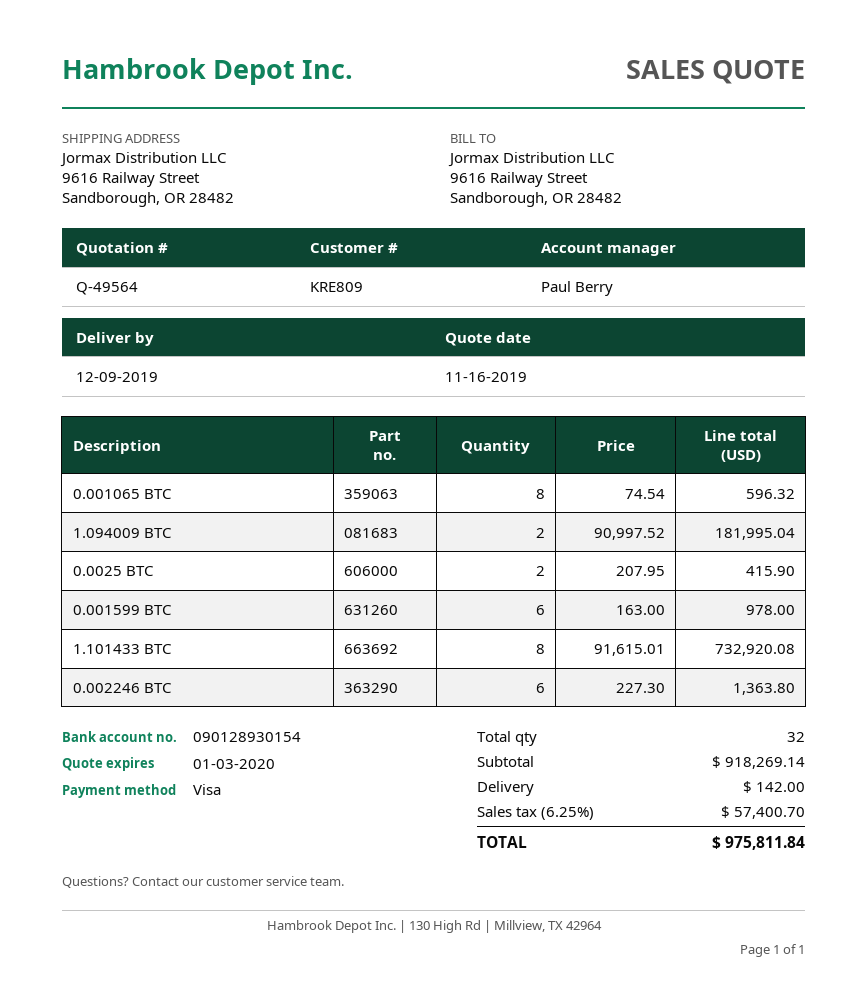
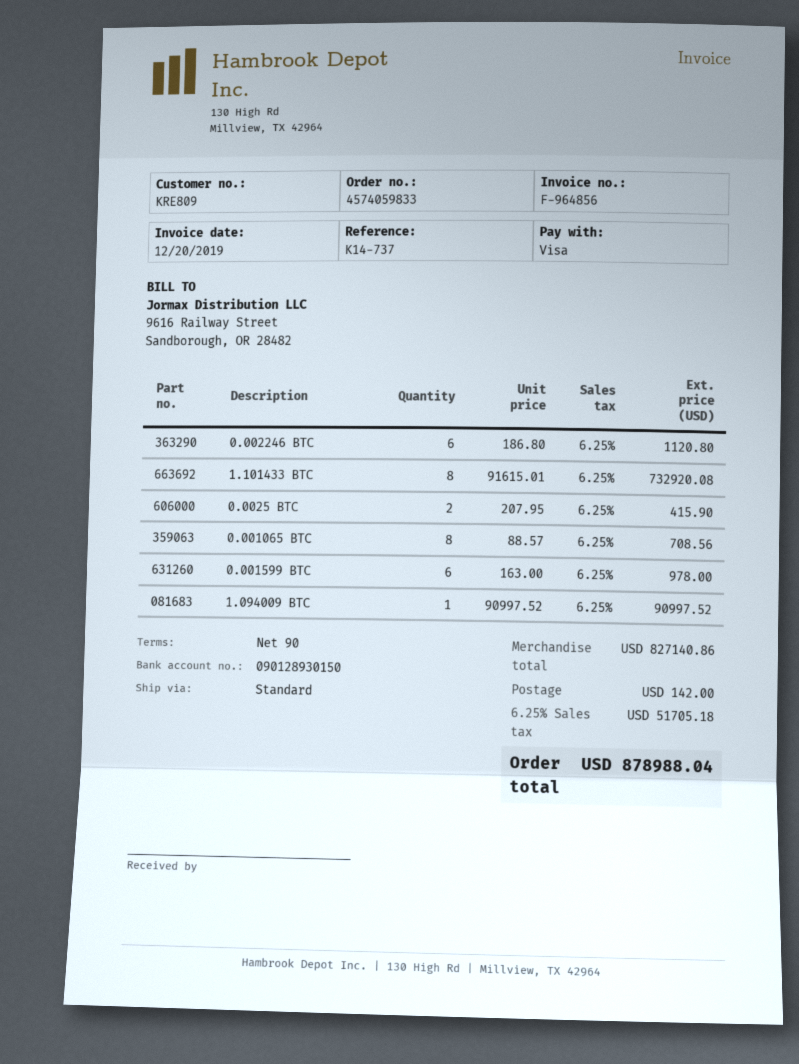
bank account: 090128930154 -> 090128930150
0.001065 BTC: 8 x 74.54 = 596.32 -> 8 x 88.57 = 708.56
1.094009 BTC: 2 x 90997.52 = 181995.04 -> 1 x 90997.52 = 90997.52
0.002246 BTC: 6 x 227.30 = 1363.80 -> 6 x 186.80 = 1120.80
subtotal: 918269.14 -> 827140.86
tax: 6.25% = 57400.70 -> 6.25% = 51705.18
total: 975811.84 -> 878988.04

